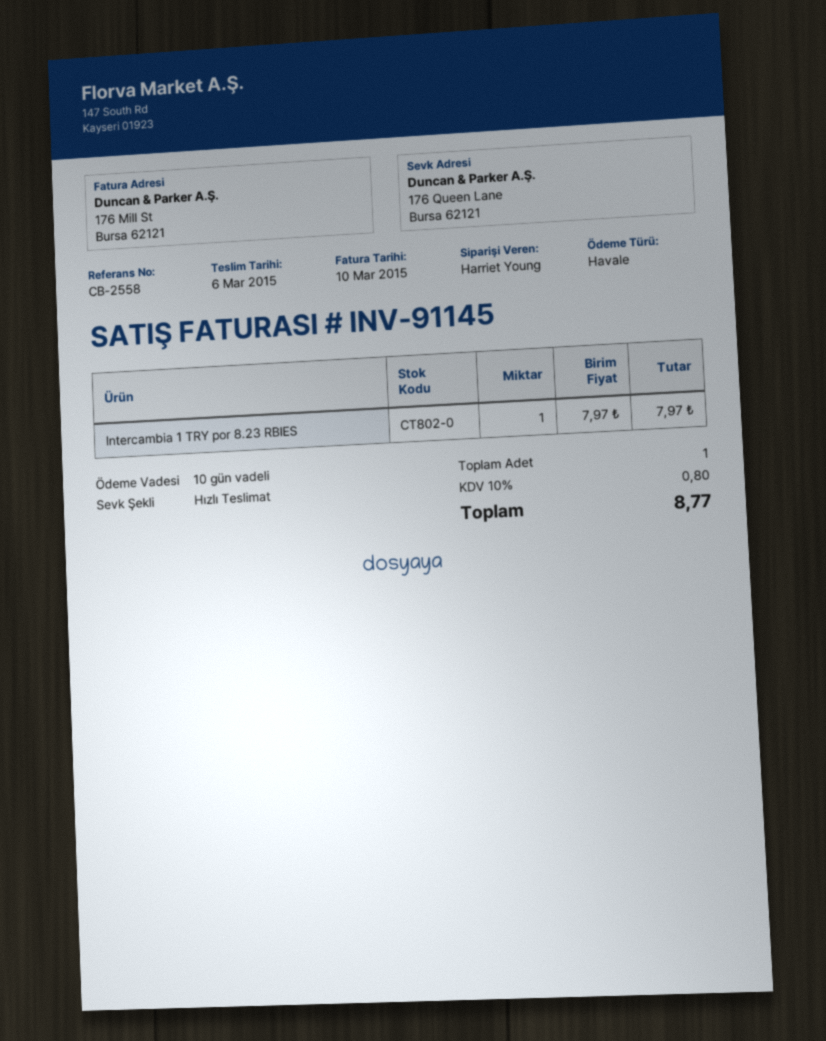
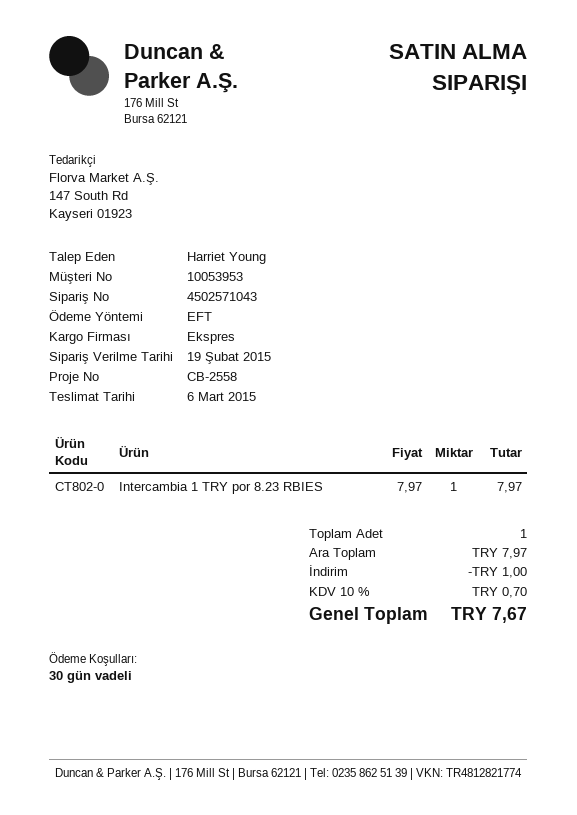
payment terms: 10 days -> 30 days
discount: none -> 1.00
tax: 10% = 0.80 -> 10% = 0.70
total: 8.77 -> 7.67

